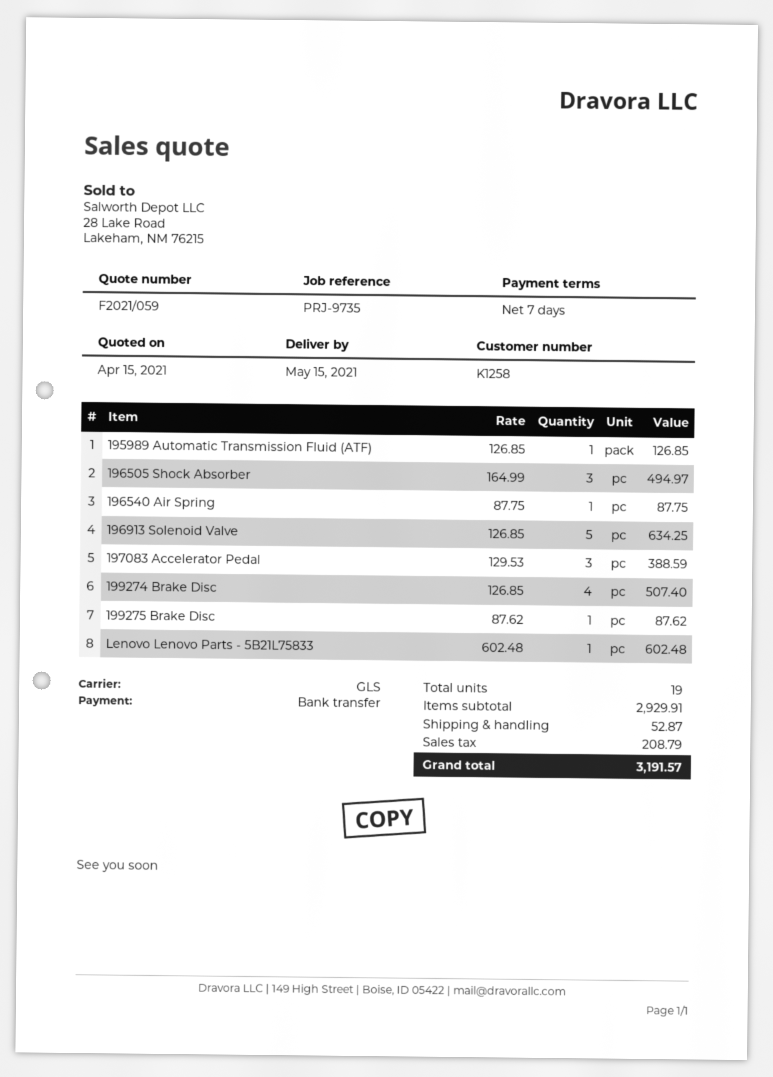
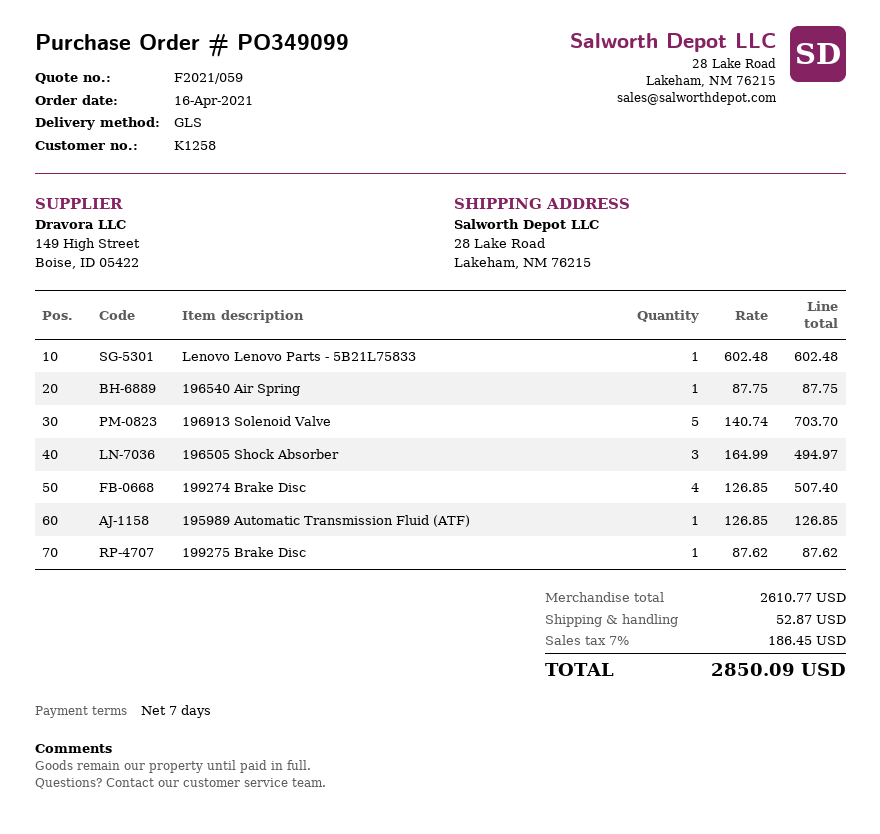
196913 Solenoid Valve: 5 x 126.85 = 634.25 -> 5 x 140.74 = 703.70
197083 Accelerator Pedal: 3 x 129.53 = 388.59 -> none
subtotal: 2929.91 -> 2610.77
tax: 208.79 -> 186.45
total: 3191.57 -> 2850.09

